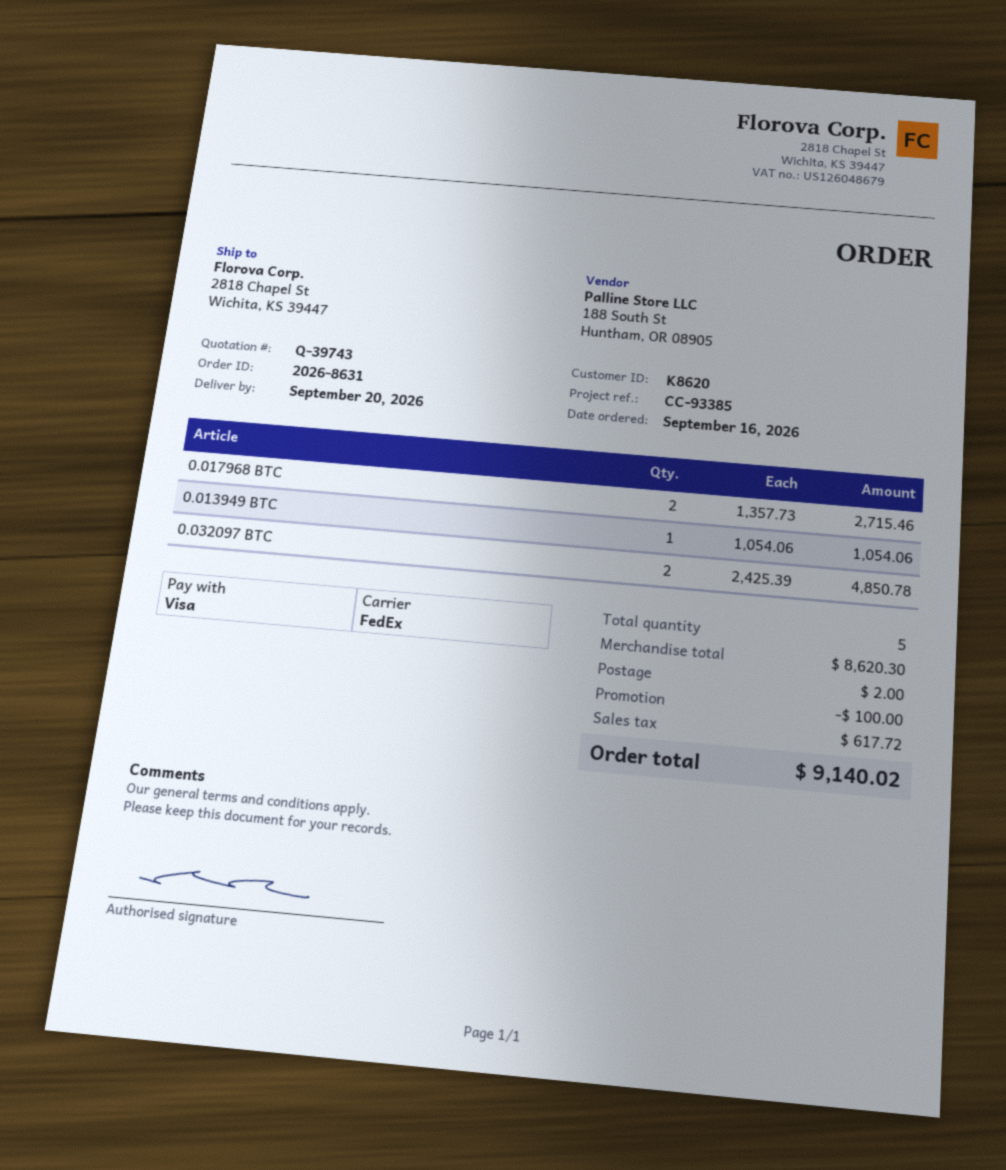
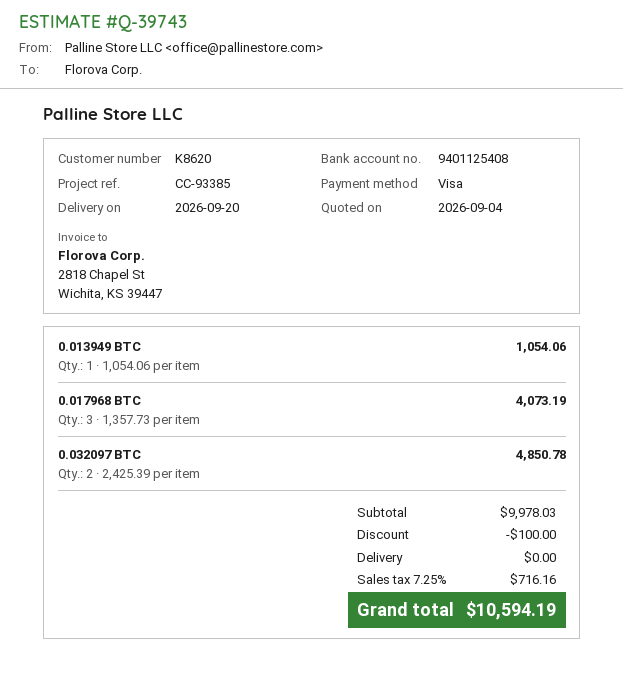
0.017968 BTC: 2 x 1357.73 = 2715.46 -> 3 x 1357.73 = 4073.19
subtotal: 8620.30 -> 9978.03
shipping: 2.00 -> 0.00
tax: 617.72 -> 716.16
total: 9140.02 -> 10594.19

